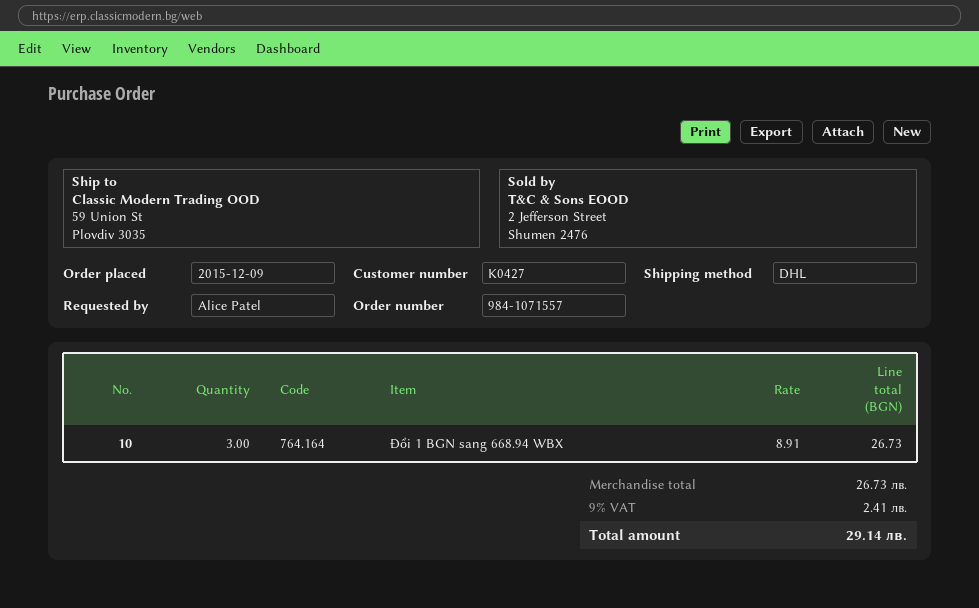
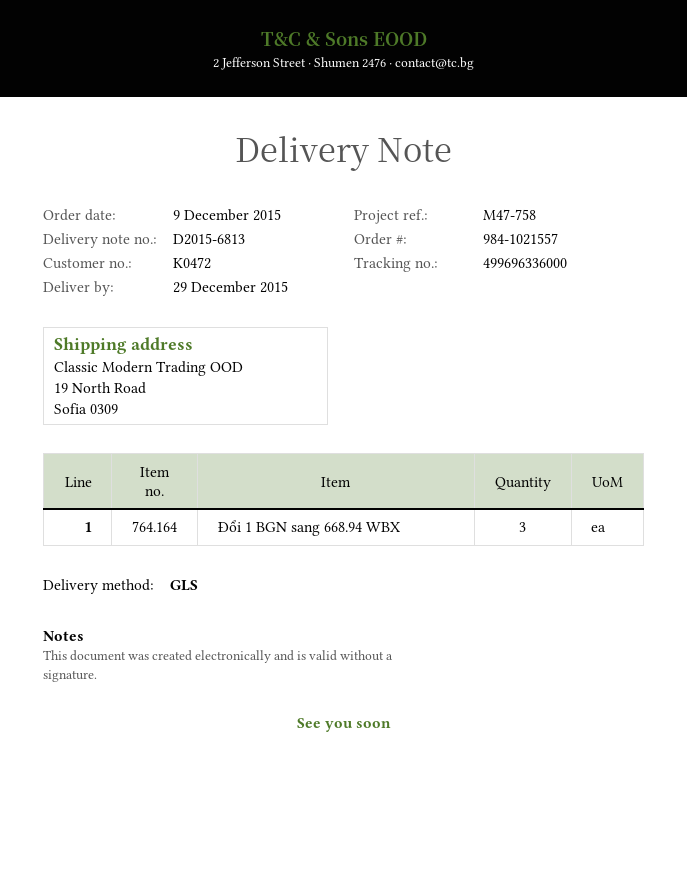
order number: 984-1071557 -> 984-1021557
customer number: K0427 -> K0472
shipping method: DHL -> GLS
ship to: 59 Union St, Plovdiv 3035 -> 19 North Road, Sofia 0309

